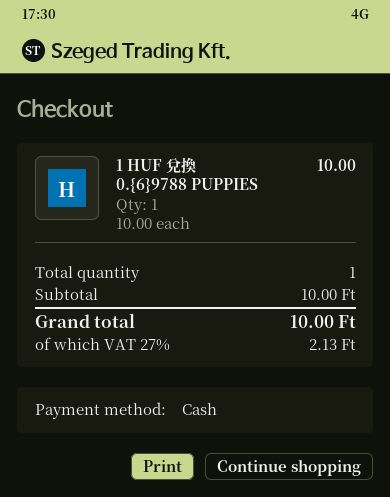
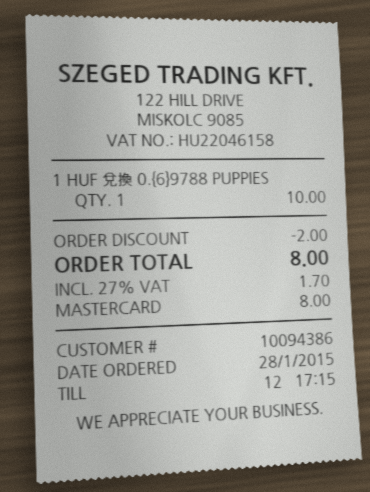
payment method: cash -> Mastercard
discount: none -> 2.00
tax: 27% = 2.13 -> 27% = 1.70
total: 10.00 -> 8.00

